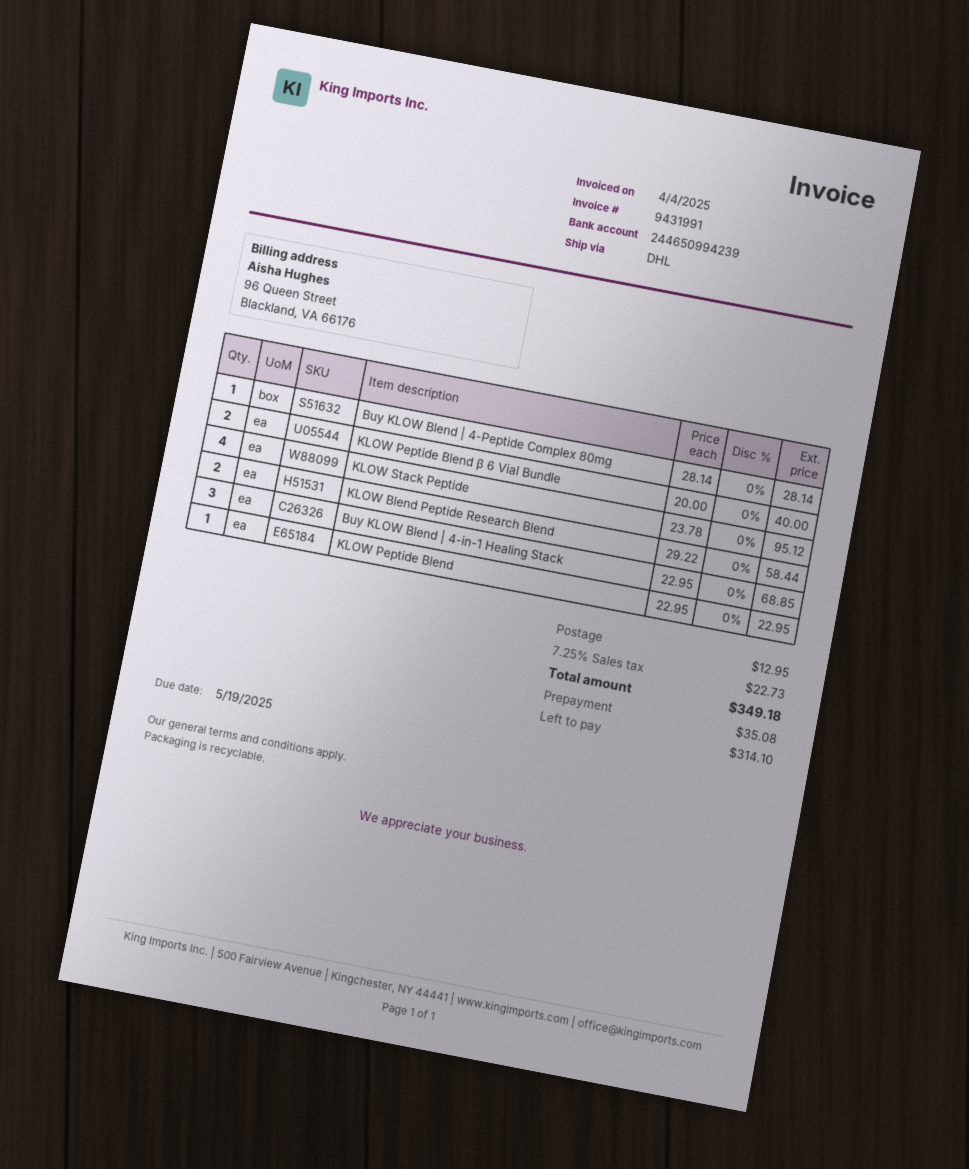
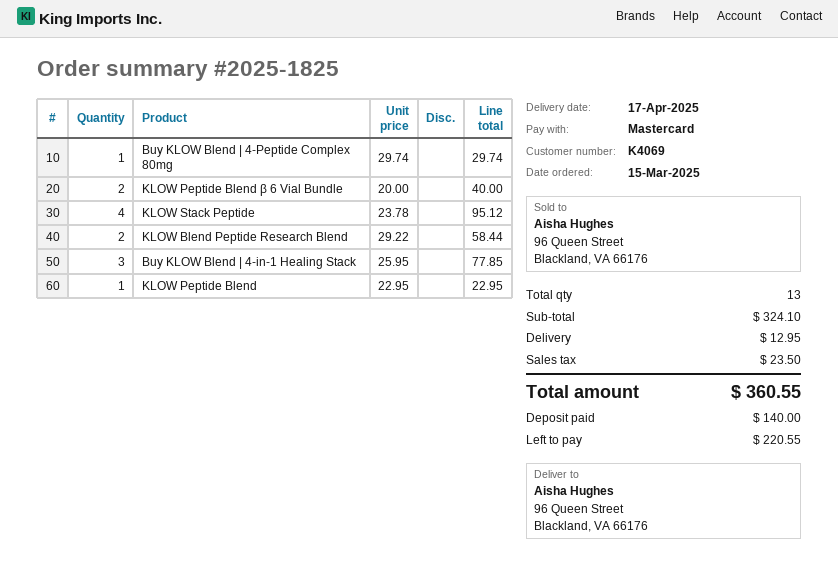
Buy KLOW Blend | 4-Peptide Complex 80mg: 1 x 28.14 = 28.14 -> 1 x 29.74 = 29.74
Buy KLOW Blend | 4-in-1 Healing Stack: 3 x 22.95 = 68.85 -> 3 x 25.95 = 77.85
tax: 22.73 -> 23.50
total: 349.18 -> 360.55
deposit: 35.08 -> 140.00
balance: 314.10 -> 220.55

